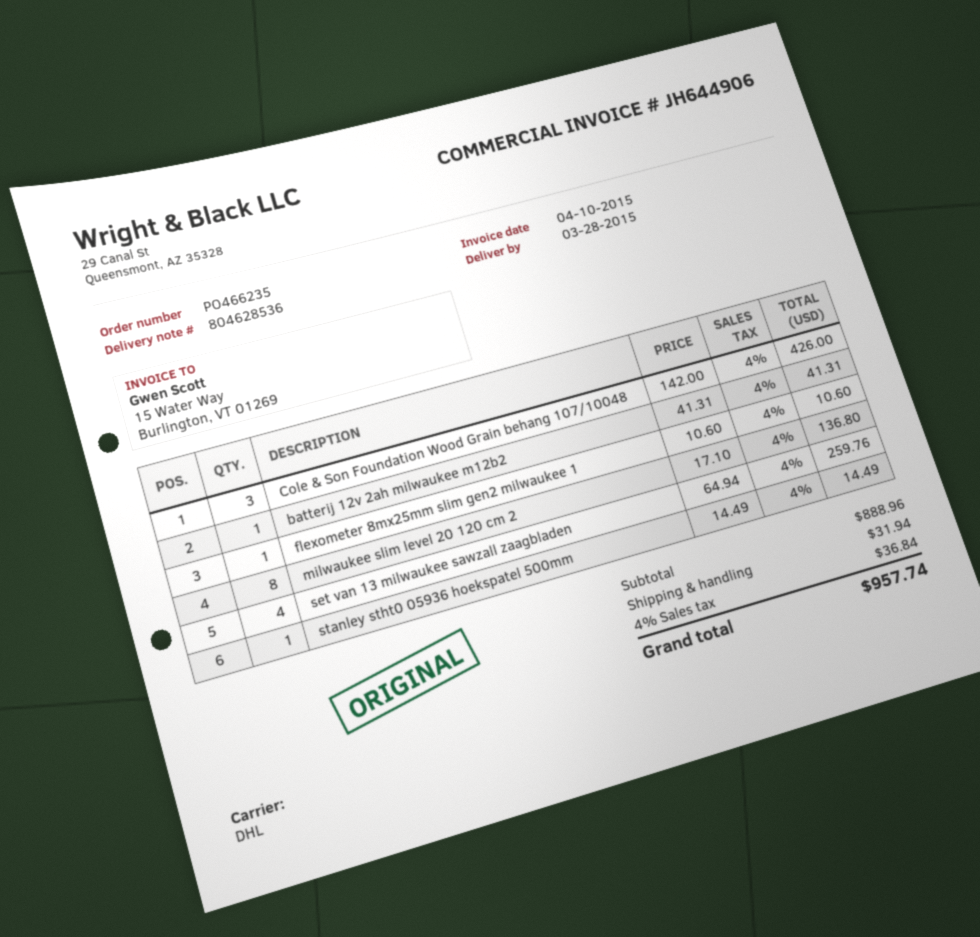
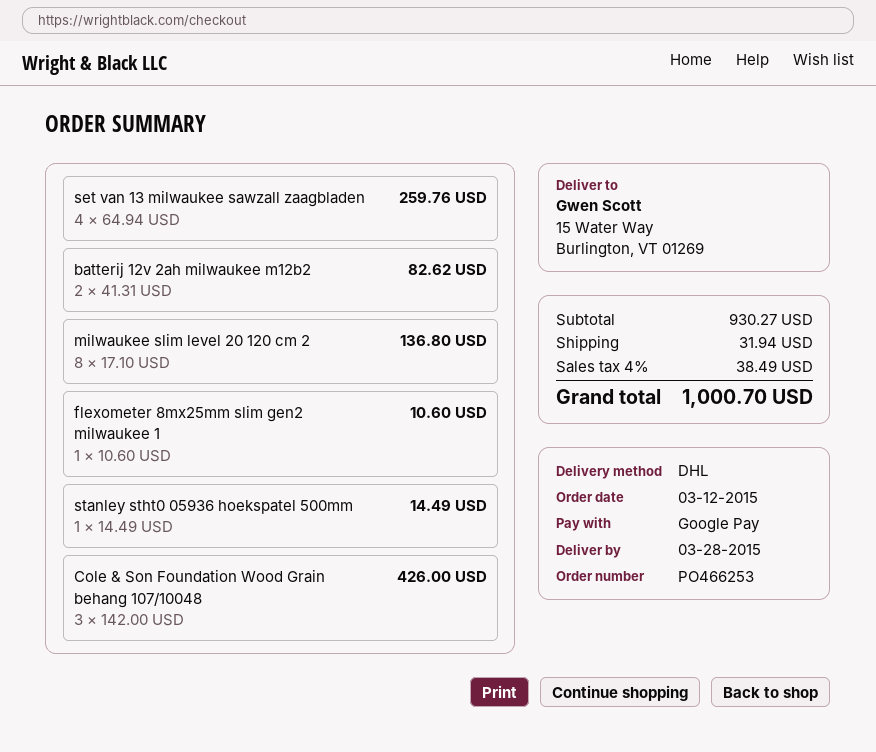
order number: PO466235 -> PO466253
batterij 12v 2ah milwaukee m12b2: 1 x 41.31 = 41.31 -> 2 x 41.31 = 82.62
subtotal: 888.96 -> 930.27
tax: 4% = 36.84 -> 4% = 38.49
total: 957.74 -> 1000.70

